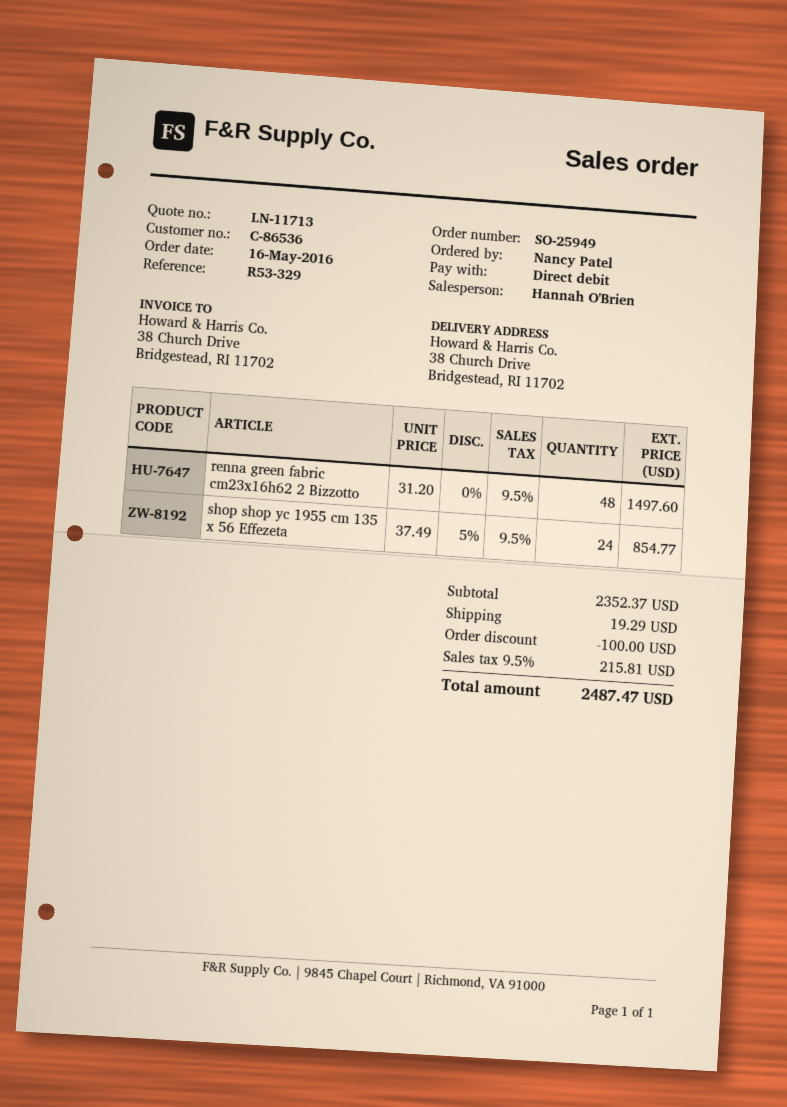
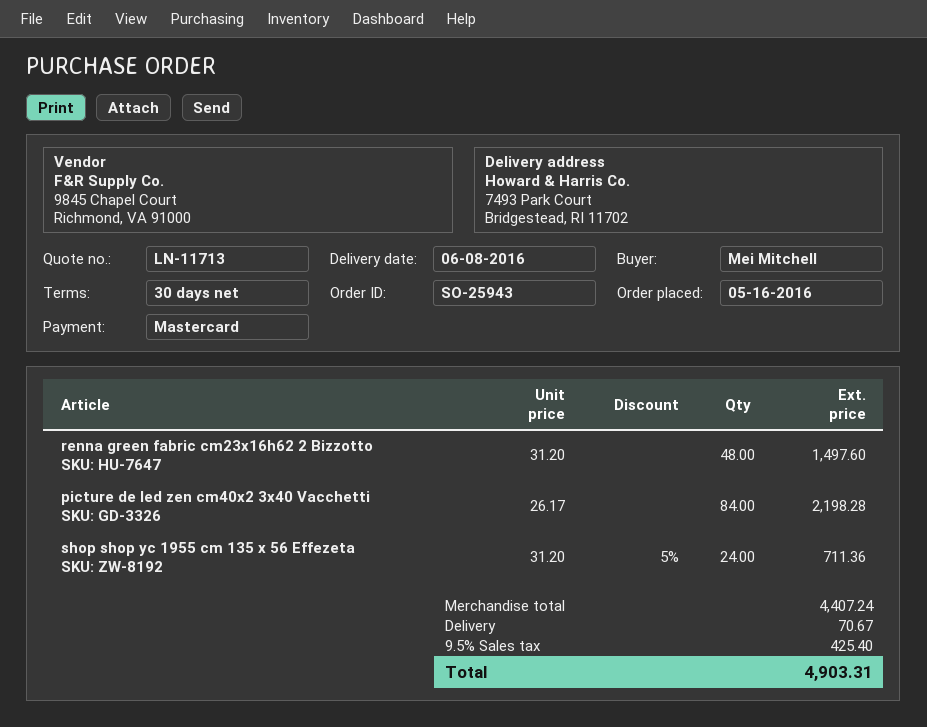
order number: SO-25949 -> SO-25943
ordered by: Nancy Patel -> Mei Mitchell
payment method: direct debit -> Mastercard
ship to: 38 Church Drive, Bridgestead, RI 11702 -> 7493 Park Court, Bridgestead, RI 11702
shop shop yc 1955 cm 135 x 56 Effezeta: 24 x 37.49 - 5% = 854.77 -> 24 x 31.20 - 5% = 711.36
picture de led zen cm40x2 3x40 Vacchetti: none -> 84 x 26.17 = 2198.28
subtotal: 2352.37 -> 4407.24
discount: 100.00 -> none
shipping: 19.29 -> 70.67
tax: 9.5% = 215.81 -> 9.5% = 425.40
total: 2487.47 -> 4903.31

